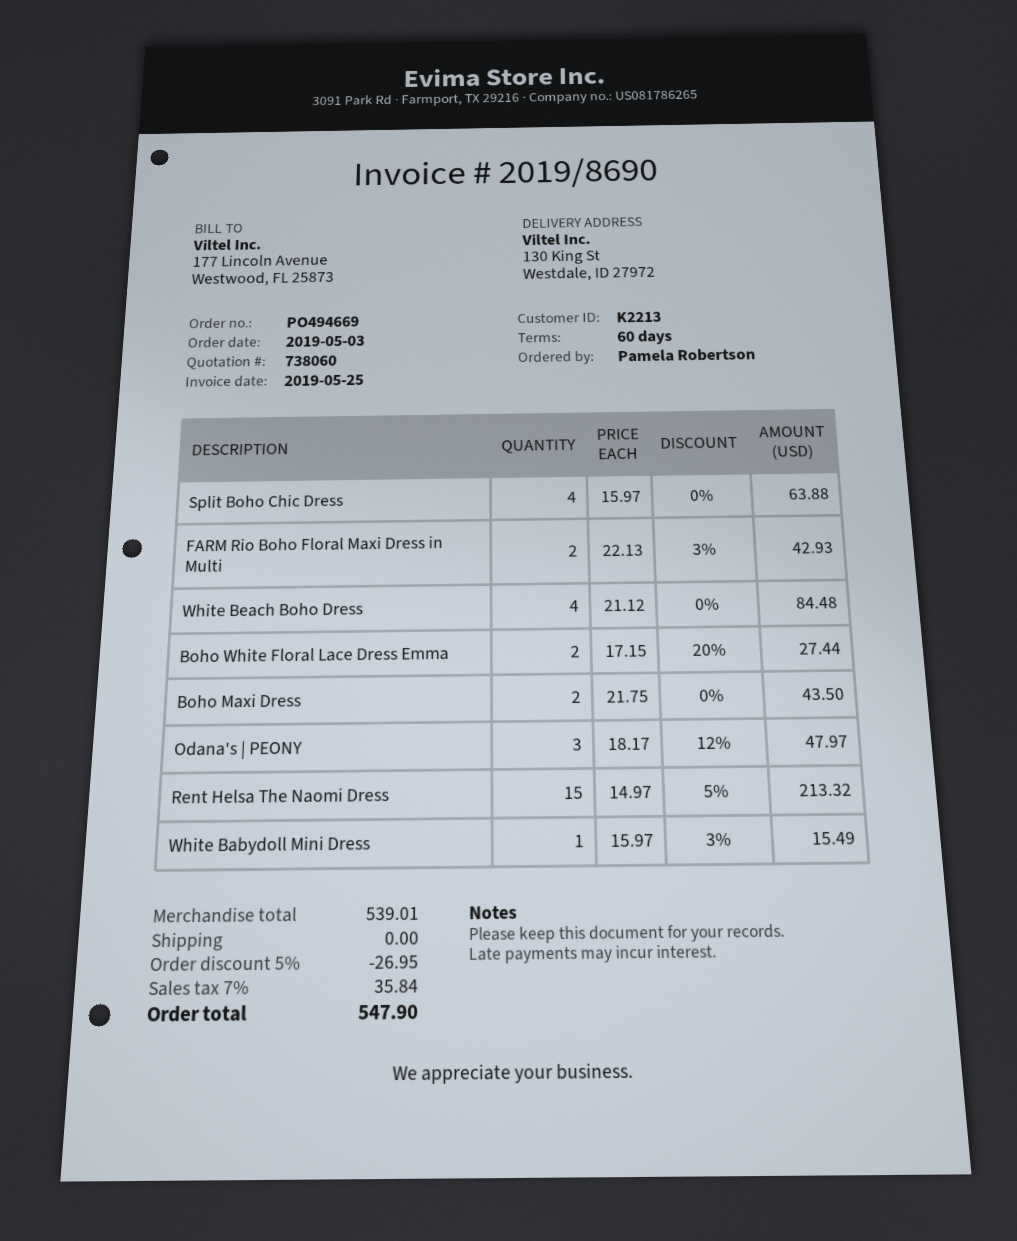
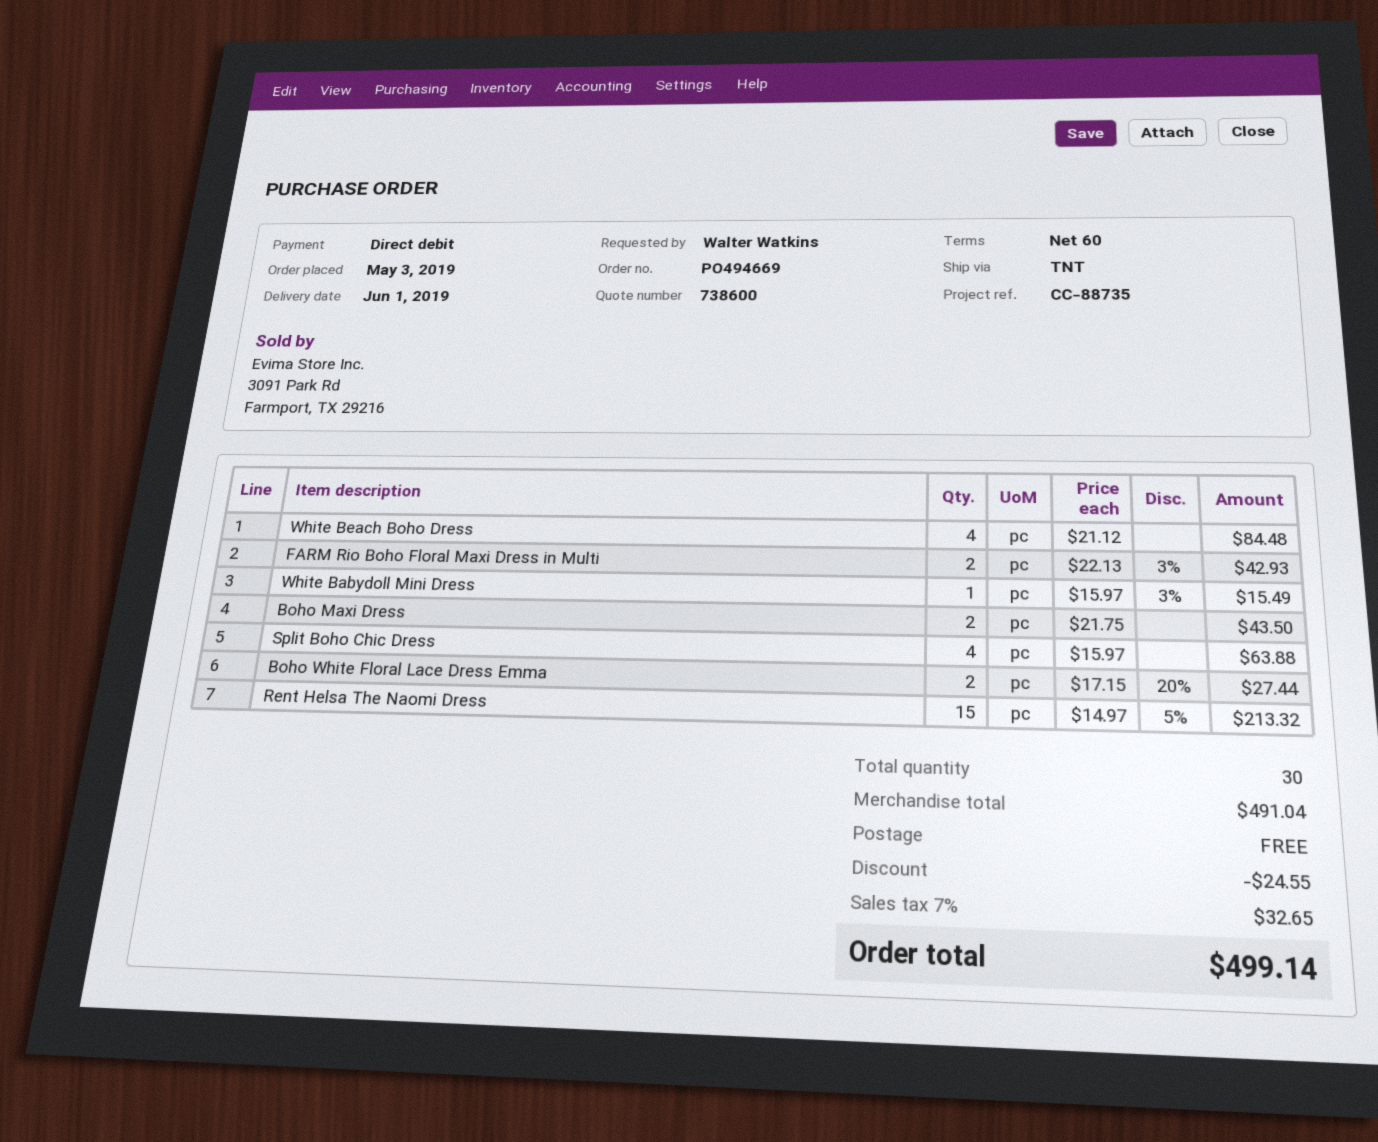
quote number: 738060 -> 738600
ordered by: Pamela Robertson -> Walter Watkins
Odana's | PEONY: 3 x 18.17 - 12% = 47.97 -> none
subtotal: 539.01 -> 491.04
discount: 26.95 -> 24.55
tax: 7% = 35.84 -> 7% = 32.65
total: 547.90 -> 499.14

